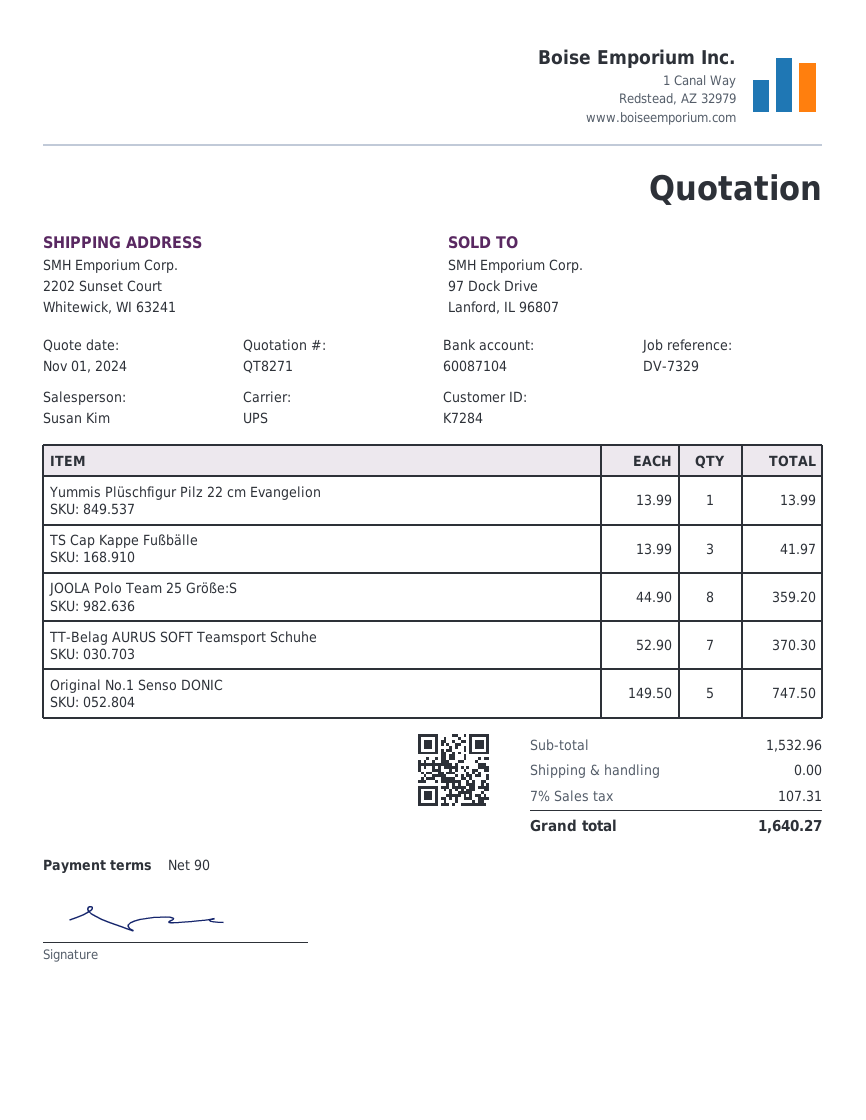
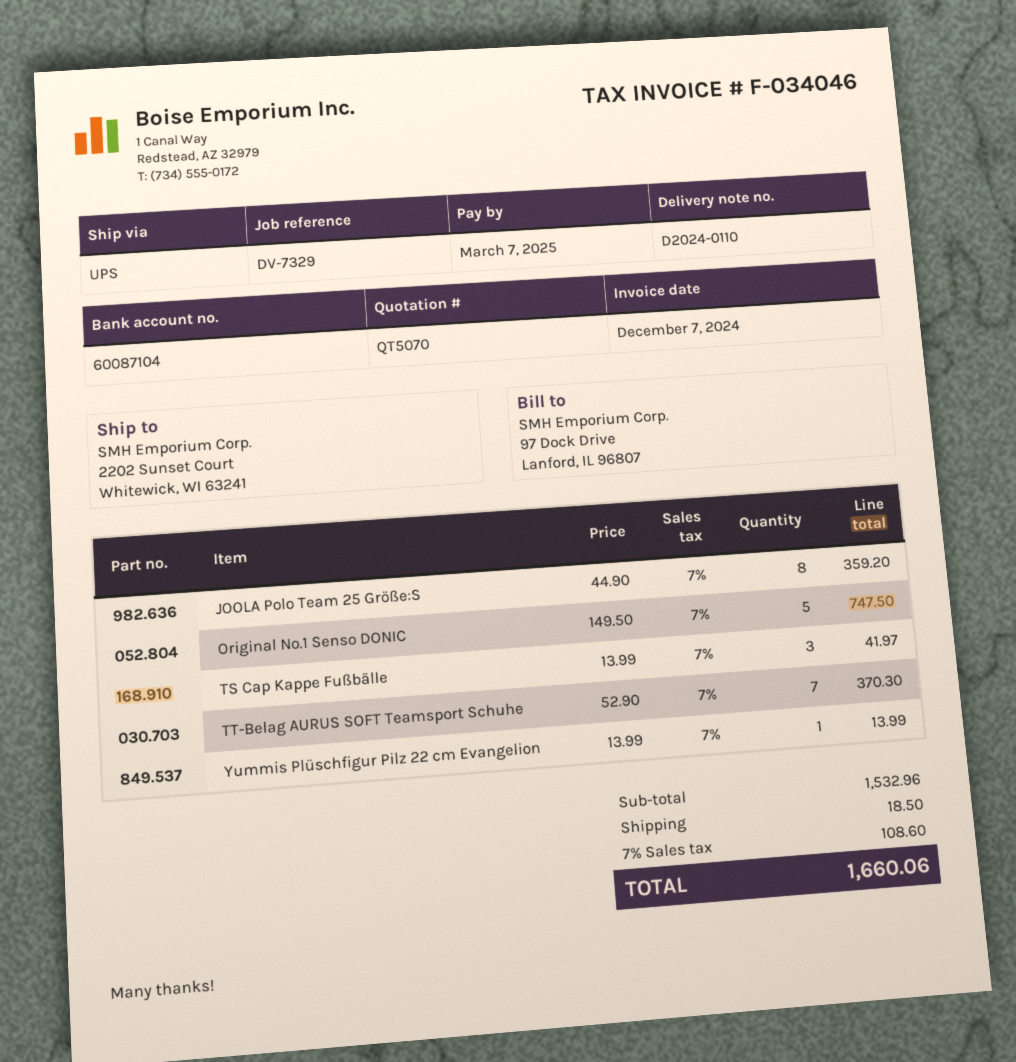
quote number: QT8271 -> QT5070
shipping: 0.00 -> 18.50
tax: 7% = 107.31 -> 7% = 108.60
total: 1640.27 -> 1660.06

